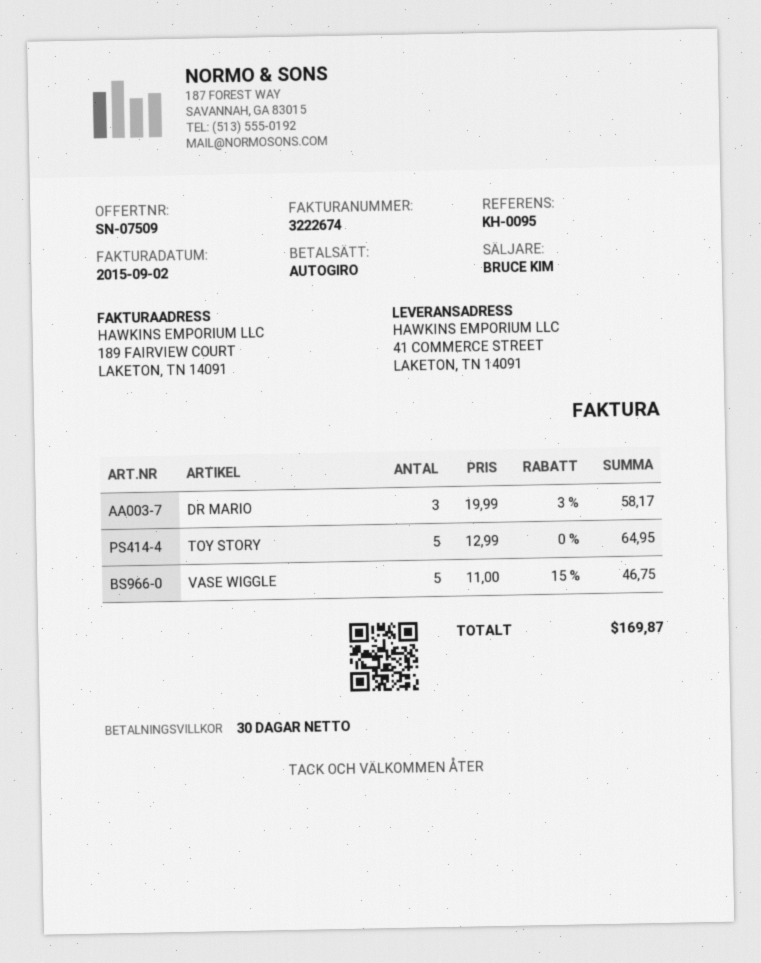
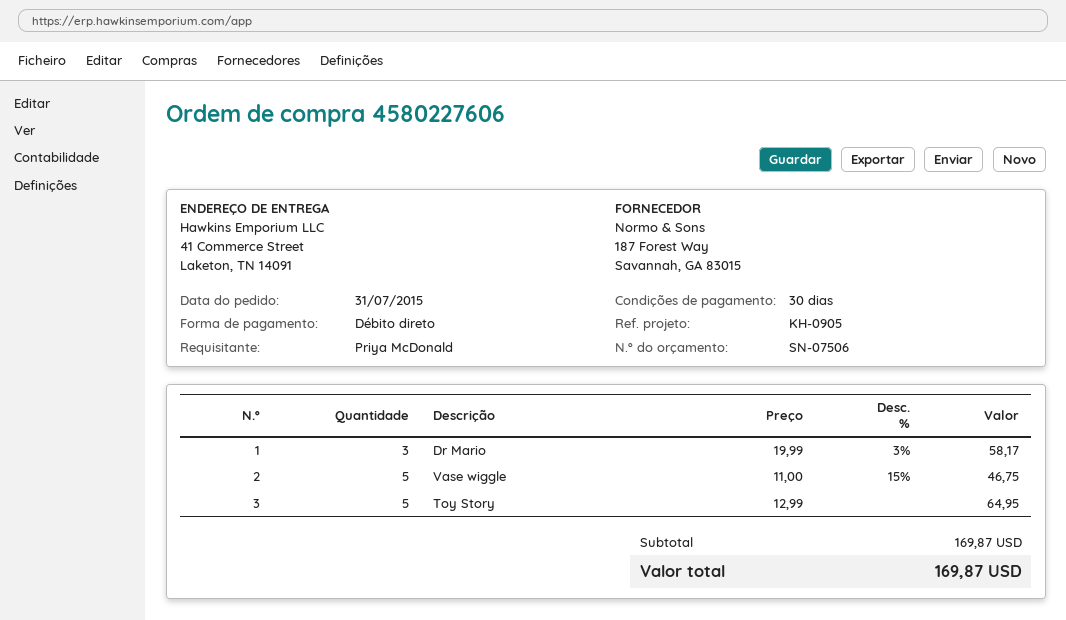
quote number: SN-07509 -> SN-07506
reference: KH-0095 -> KH-0905

